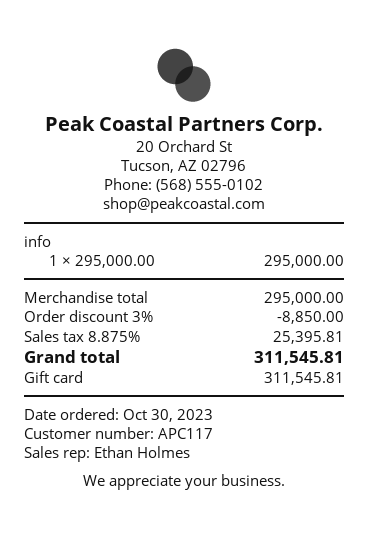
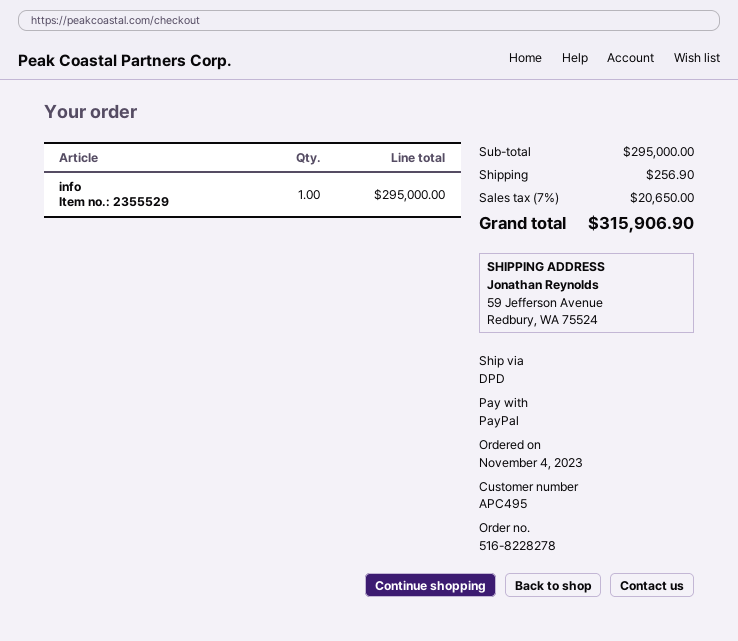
order date: 2023-10-30 -> 2023-11-04
customer number: APC117 -> APC495
payment method: gift card -> PayPal
discount: 3% = 8850.00 -> none
shipping: none -> 256.90
tax: 8.875% = 25395.81 -> 7% = 20650.00
total: 311545.81 -> 315906.90

